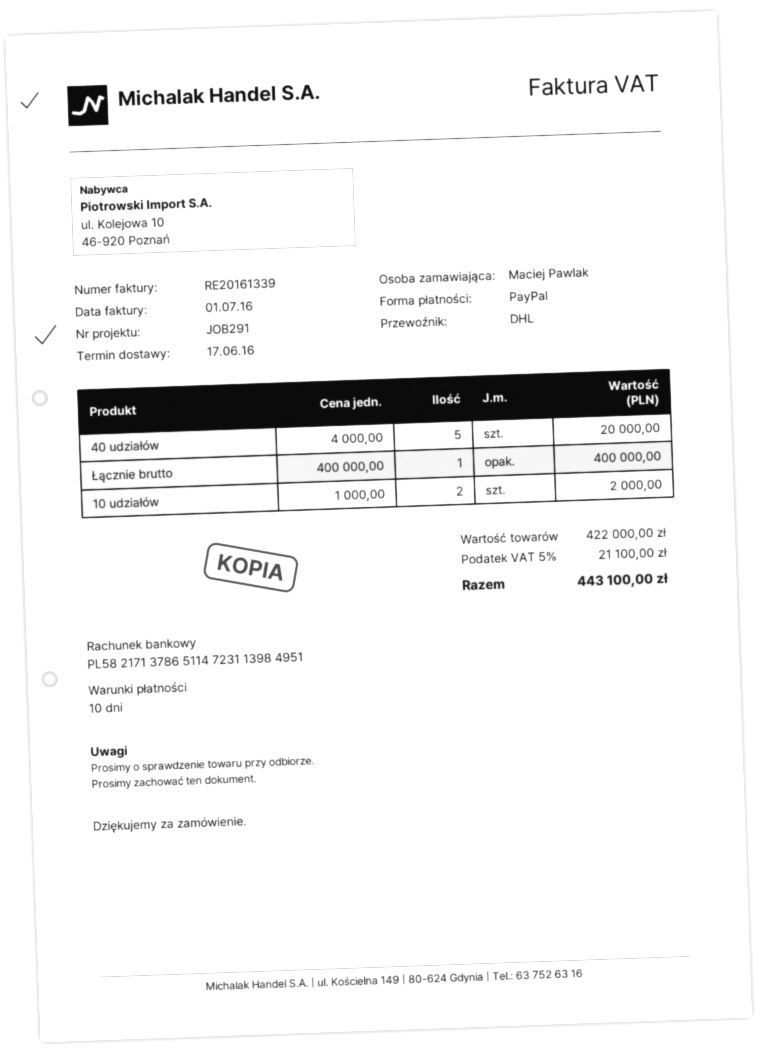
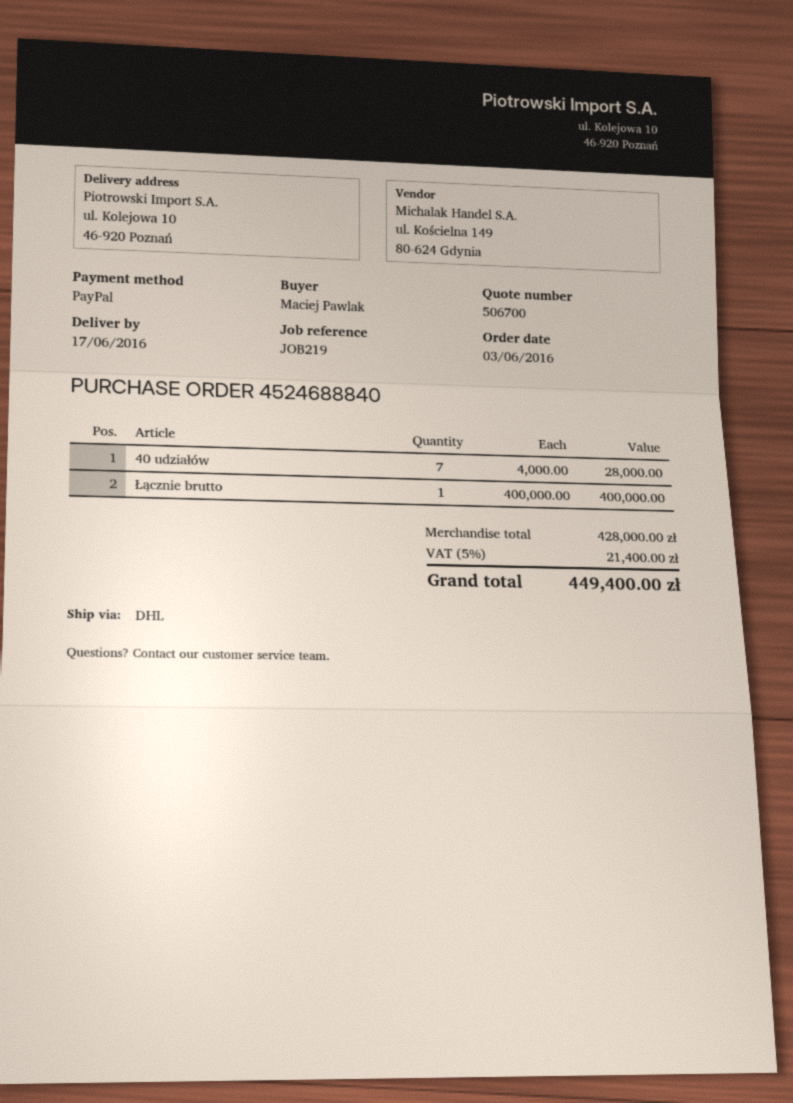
reference: JOB291 -> JOB219
40 udziałów: 5 x 4000.00 = 20000.00 -> 7 x 4000.00 = 28000.00
10 udziałów: 2 x 1000.00 = 2000.00 -> none
subtotal: 422000.00 -> 428000.00
tax: 5% = 21100.00 -> 5% = 21400.00
total: 443100.00 -> 449400.00

